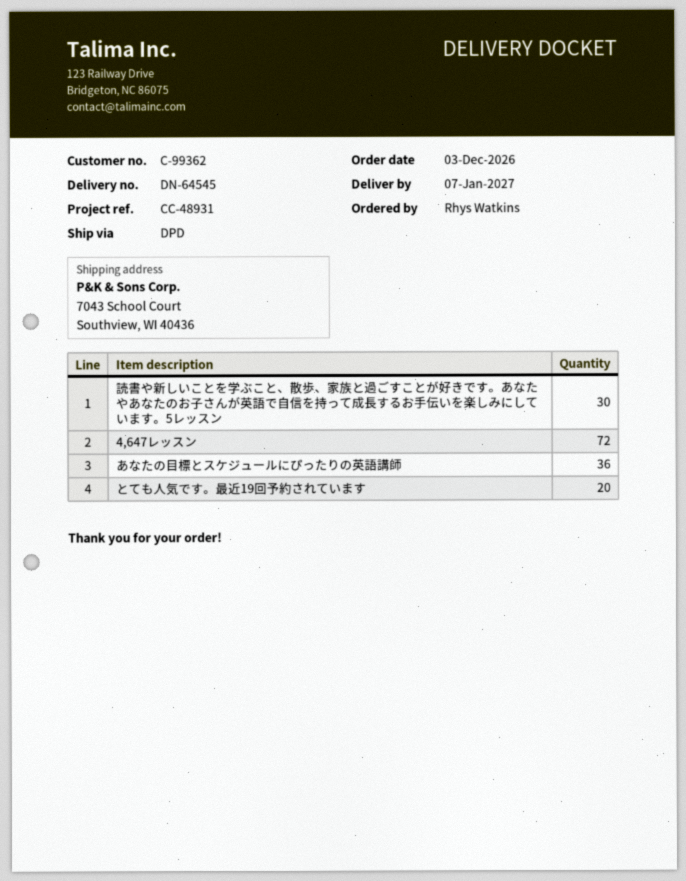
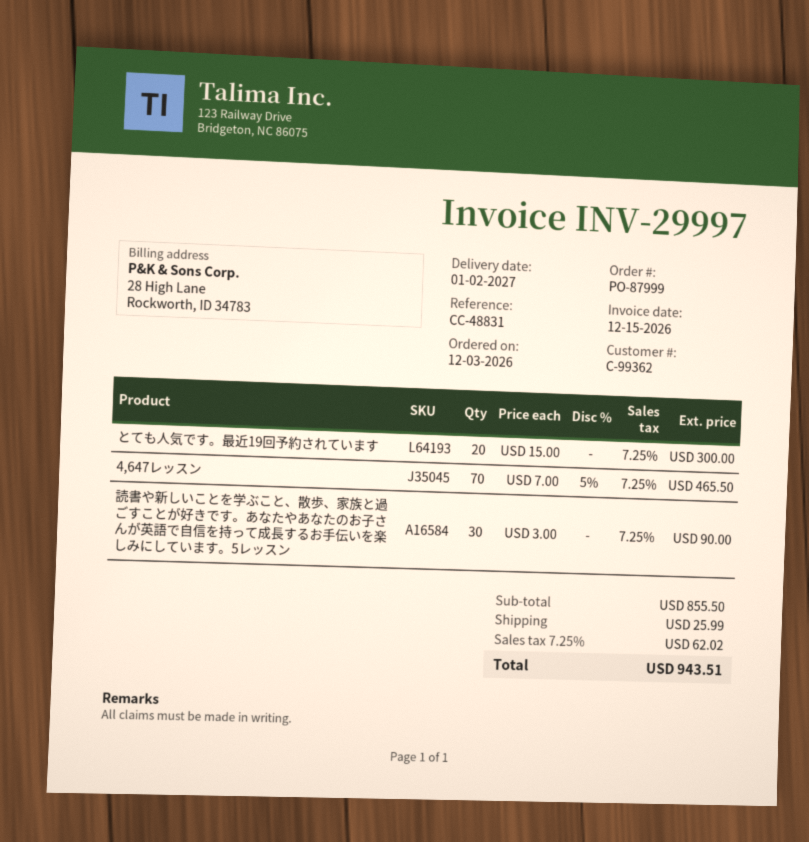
delivery date: 2027-01-07 -> 2027-01-02
reference: CC-48931 -> CC-48831
4,647レッスン: 72 -> 70
あなたの目標とスケジュールにぴったりの英語講師: 36 -> none

